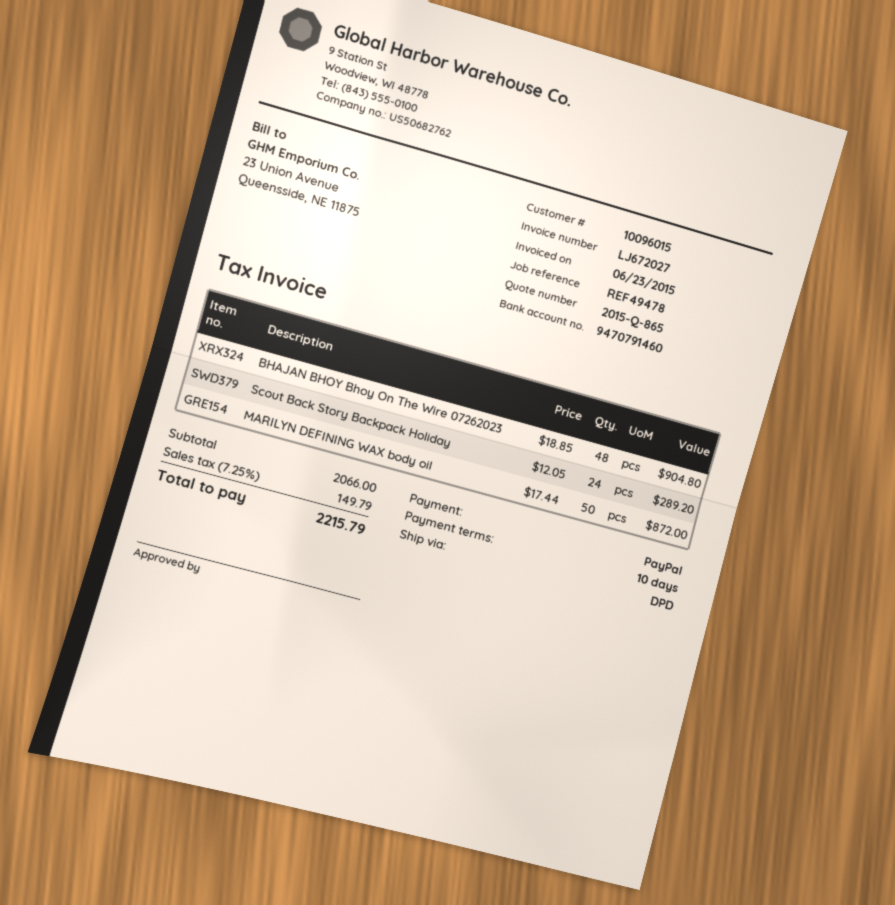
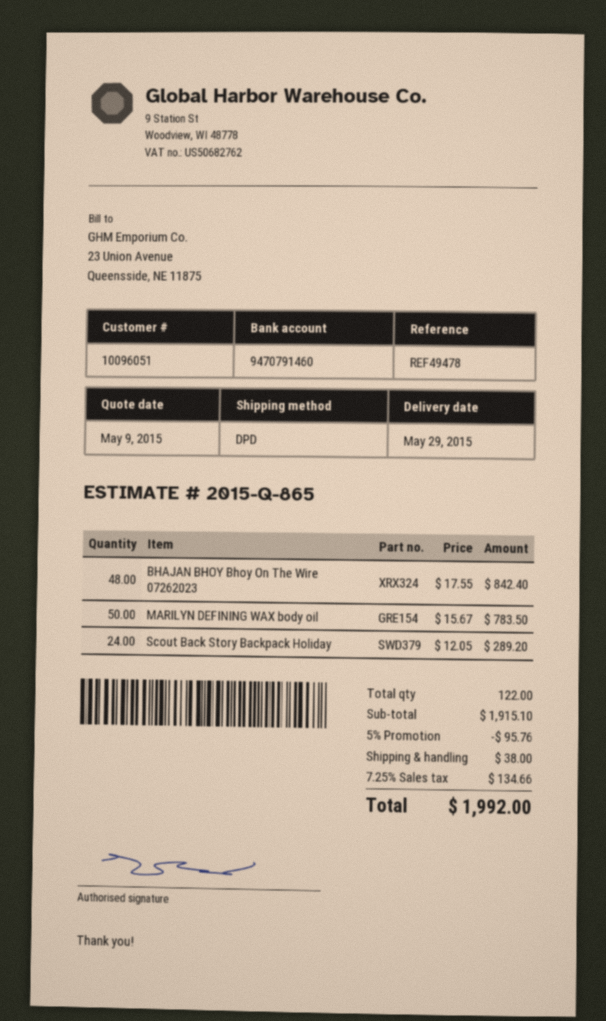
customer number: 10096015 -> 10096051
BHAJAN BHOY Bhoy On The Wire 07262023: 48 x 18.85 = 904.80 -> 48 x 17.55 = 842.40
MARILYN DEFINING WAX body oil: 50 x 17.44 = 872.00 -> 50 x 15.67 = 783.50
subtotal: 2066.00 -> 1915.10
discount: none -> 5% = 95.76
shipping: none -> 38.00
tax: 7.25% = 149.79 -> 7.25% = 134.66
total: 2215.79 -> 1992.00

